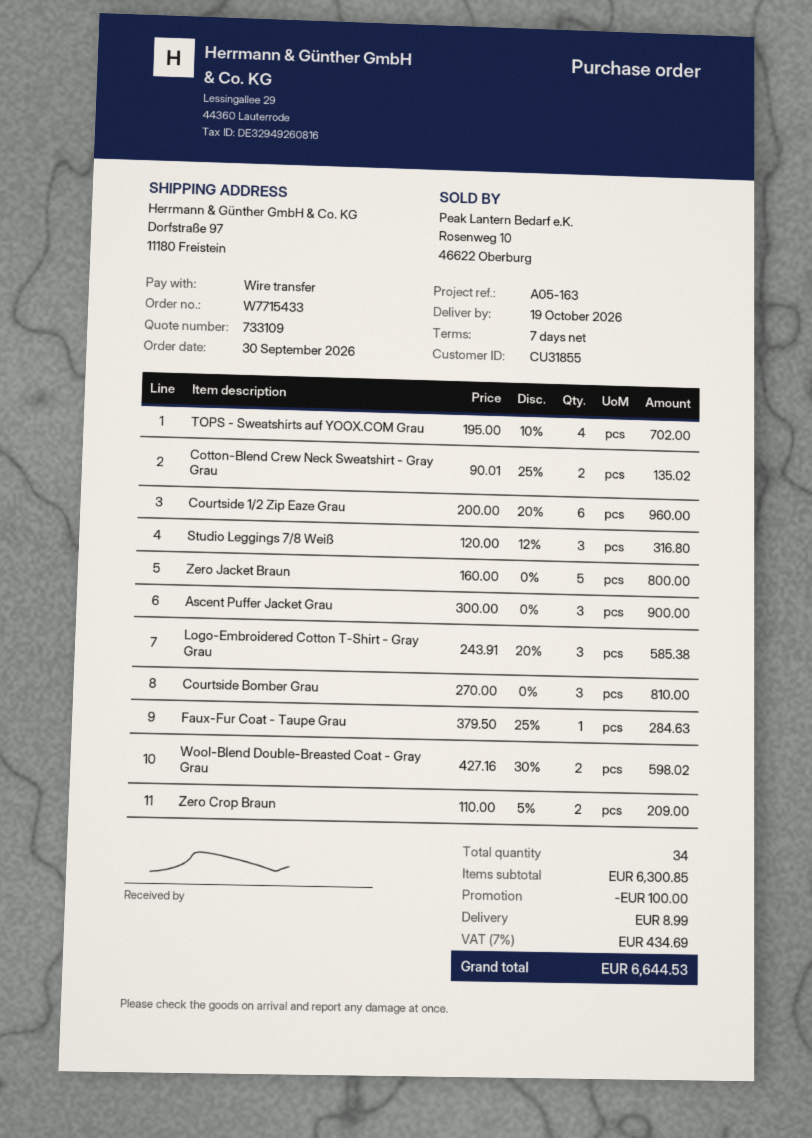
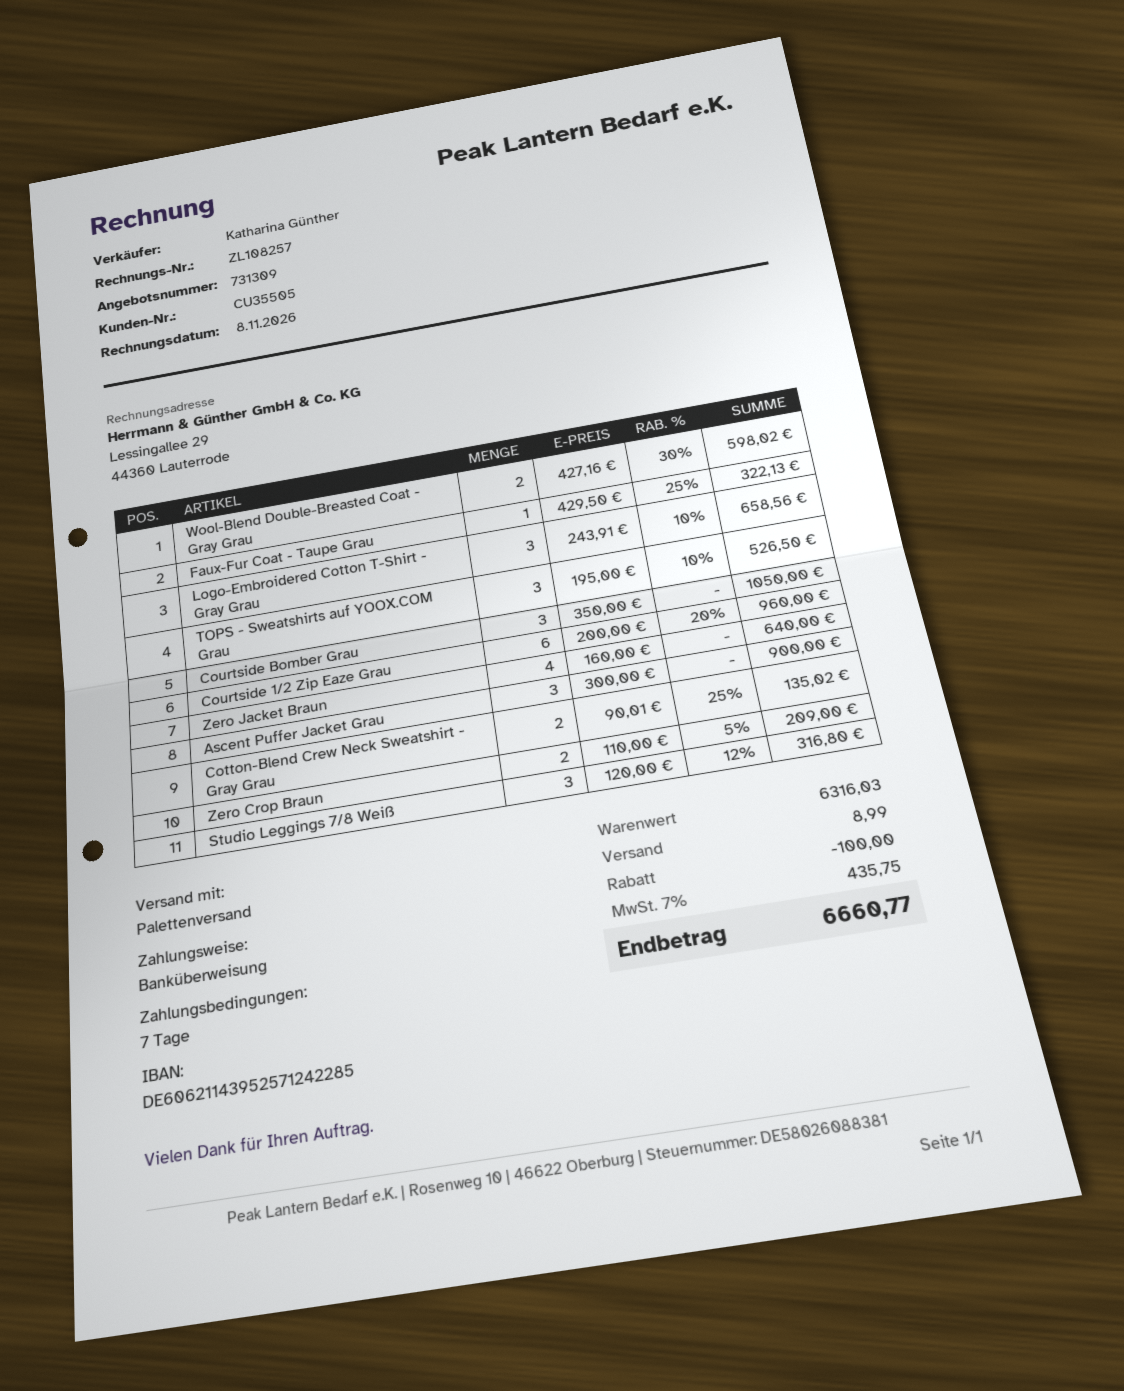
quote number: 733109 -> 731309
customer number: CU31855 -> CU35505
TOPS - Sweatshirts auf YOOX.COM Grau: 4 x 195.00 - 10% = 702.00 -> 3 x 195.00 - 10% = 526.50
Zero Jacket Braun: 5 x 160.00 = 800.00 -> 4 x 160.00 = 640.00
Logo-Embroidered Cotton T-Shirt - Gray Grau: 3 x 243.91 - 20% = 585.38 -> 3 x 243.91 - 10% = 658.56
Courtside Bomber Grau: 3 x 270.00 = 810.00 -> 3 x 350.00 = 1050.00
Faux-Fur Coat - Taupe Grau: 1 x 379.50 - 25% = 284.63 -> 1 x 429.50 - 25% = 322.13
subtotal: 6300.85 -> 6316.03
tax: 7% = 434.69 -> 7% = 435.75
total: 6644.53 -> 6660.77

